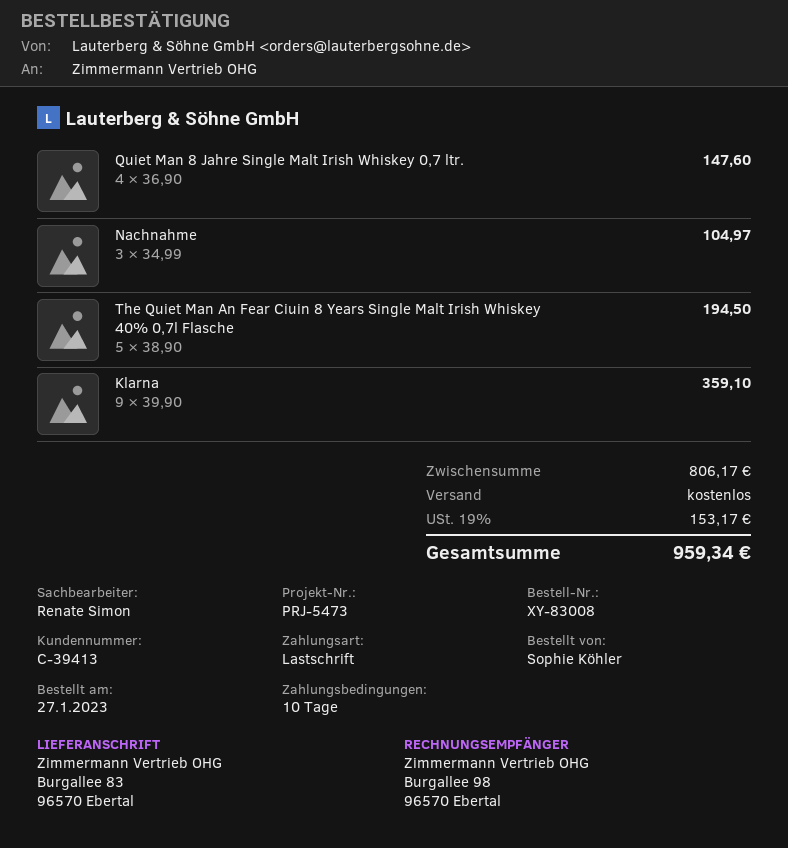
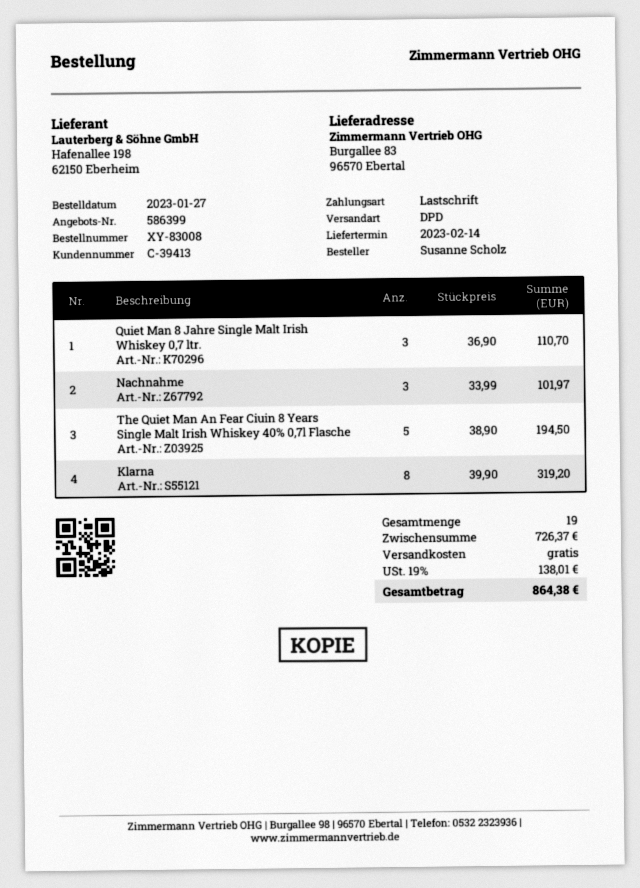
ordered by: Sophie Köhler -> Susanne Scholz
Quiet Man 8 Jahre Single Malt Irish Whiskey 0,7 ltr.: 4 x 36.90 = 147.60 -> 3 x 36.90 = 110.70
Nachnahme: 3 x 34.99 = 104.97 -> 3 x 33.99 = 101.97
Klarna: 9 x 39.90 = 359.10 -> 8 x 39.90 = 319.20
subtotal: 806.17 -> 726.37
tax: 19% = 153.17 -> 19% = 138.01
total: 959.34 -> 864.38

